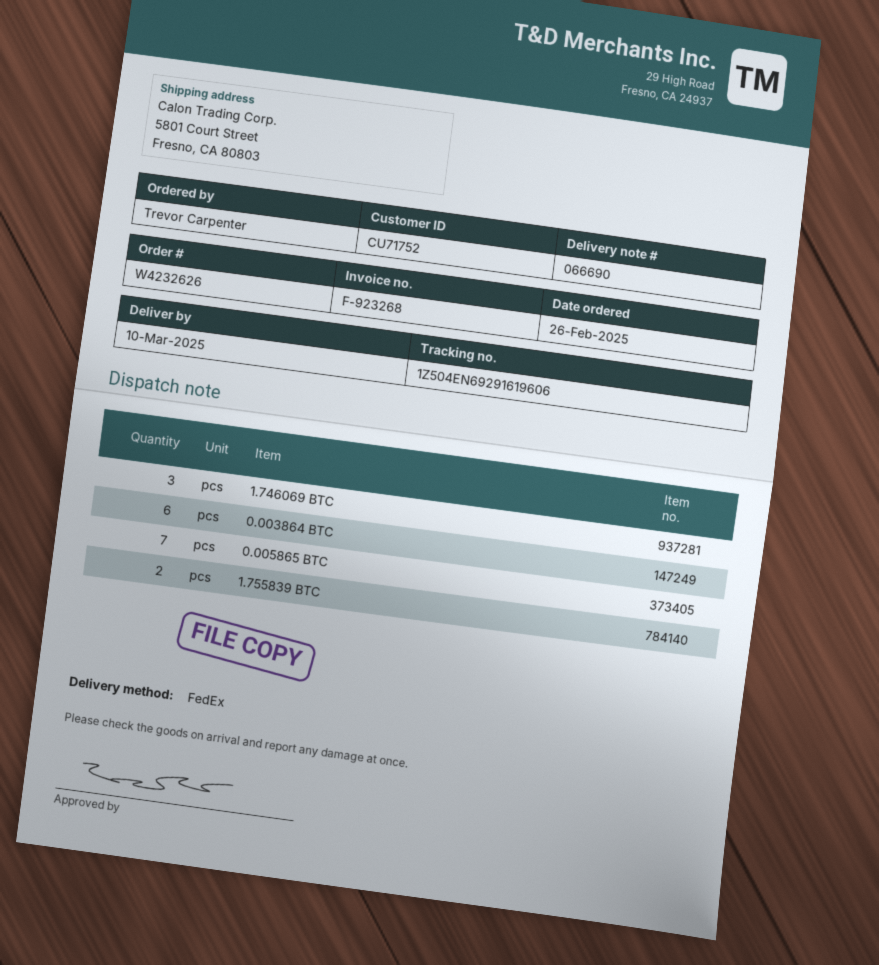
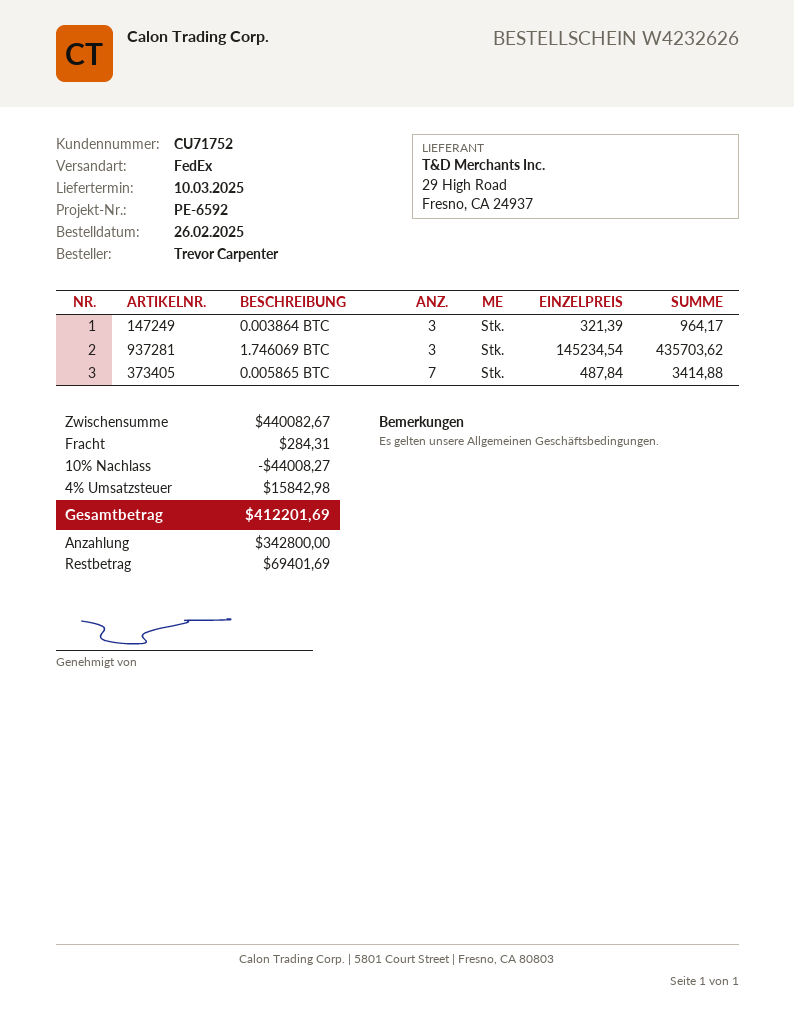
0.003864 BTC: 6 -> 3
1.755839 BTC: 2 -> none

